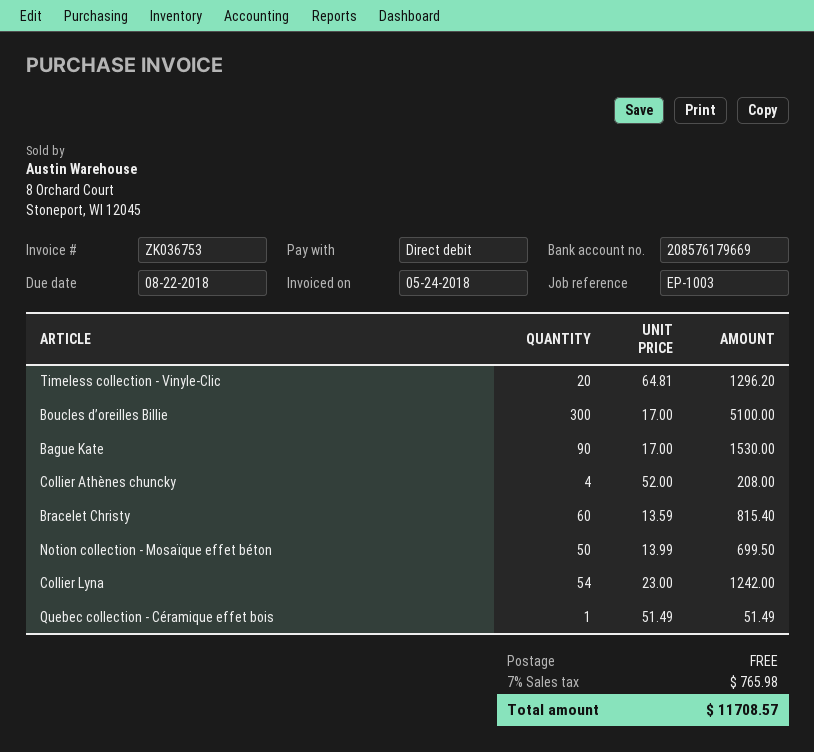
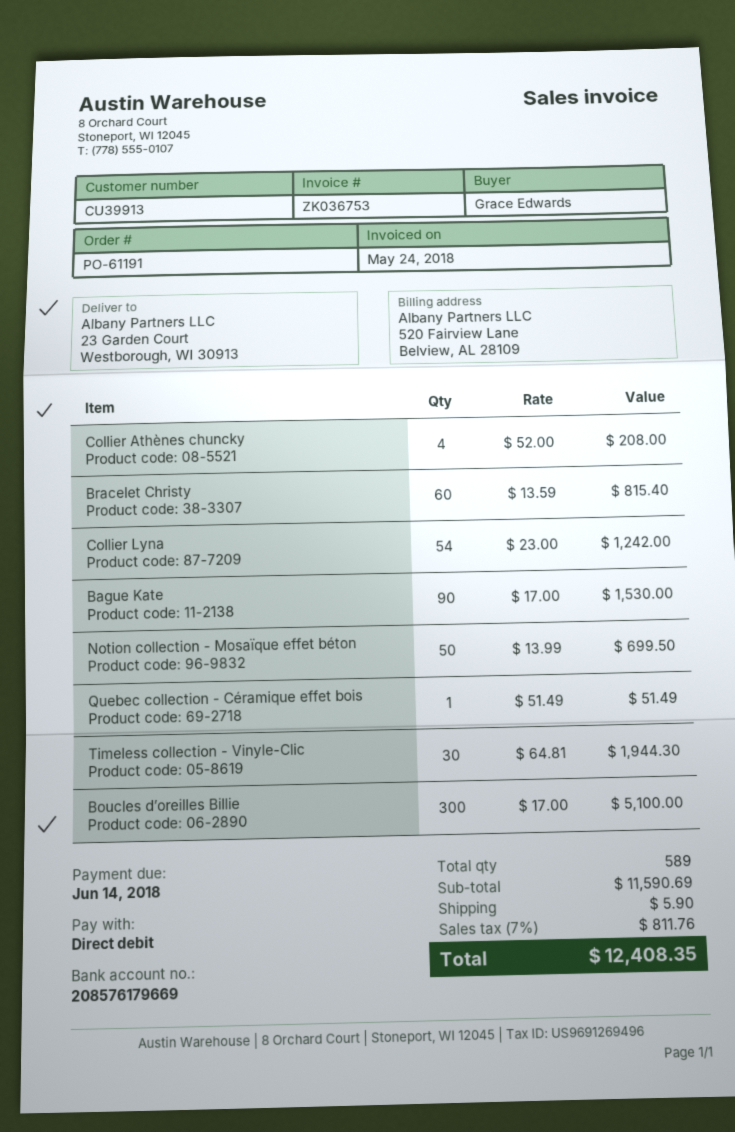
due date: 2018-08-22 -> 2018-06-14
Timeless collection - Vinyle-Clic: 20 x 64.81 = 1296.20 -> 30 x 64.81 = 1944.30
shipping: 0.00 -> 5.90
tax: 7% = 765.98 -> 7% = 811.76
total: 11708.57 -> 12408.35

